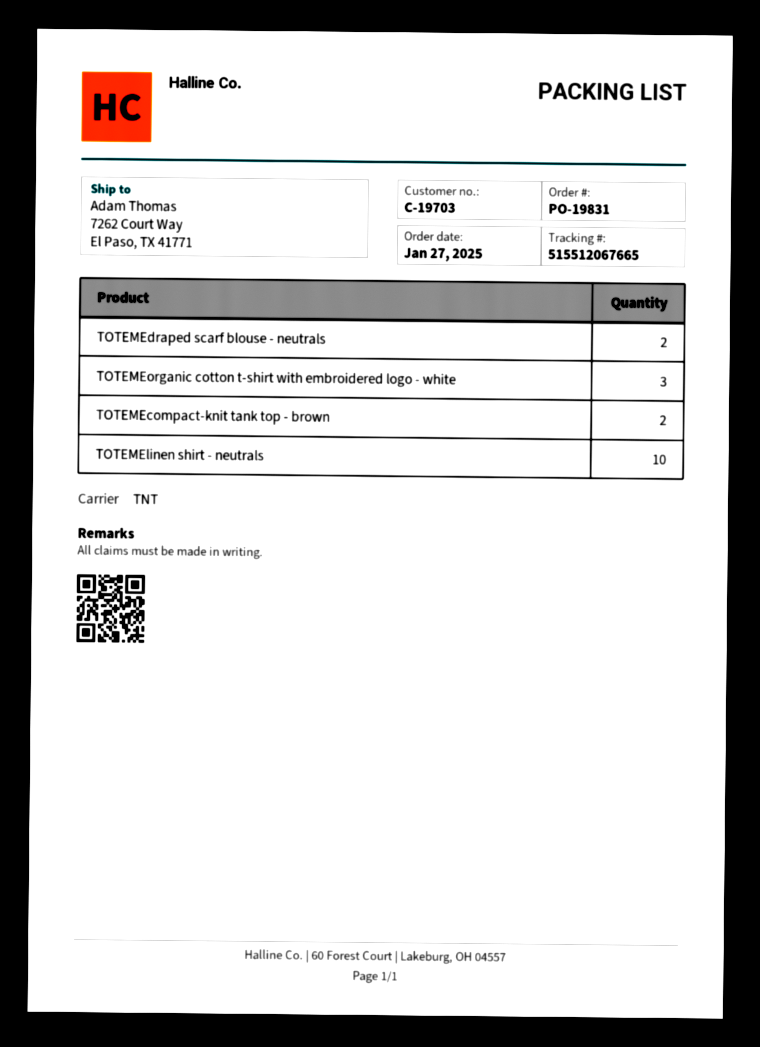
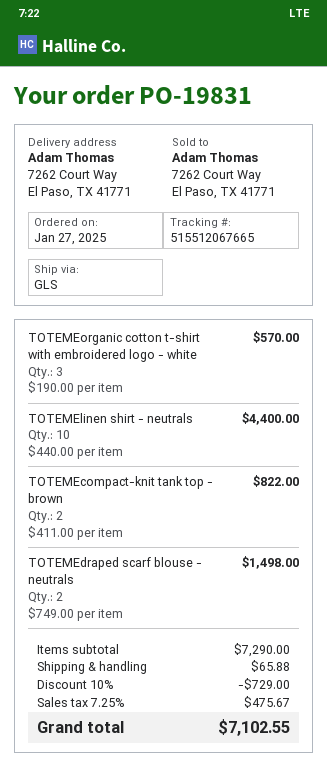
shipping method: TNT -> GLS

